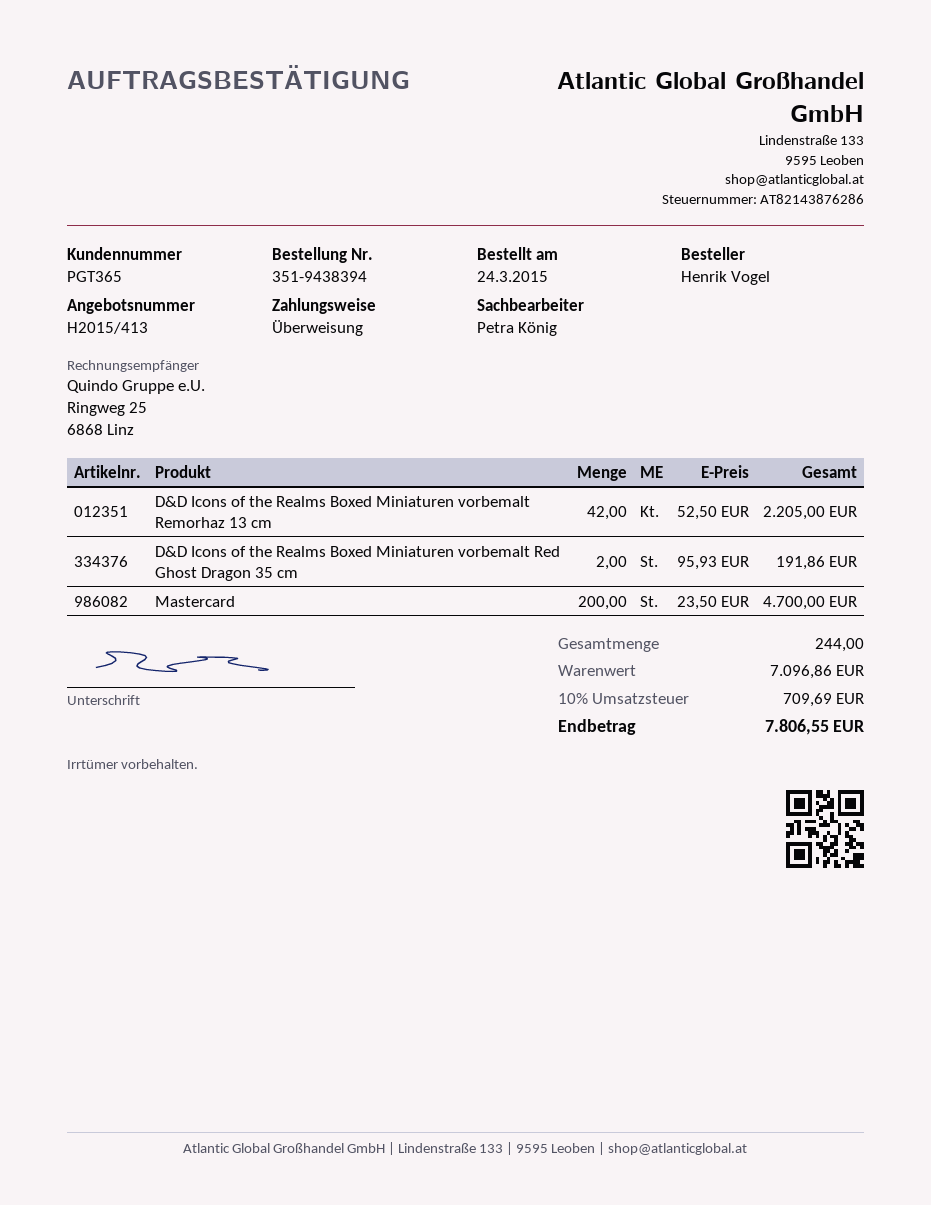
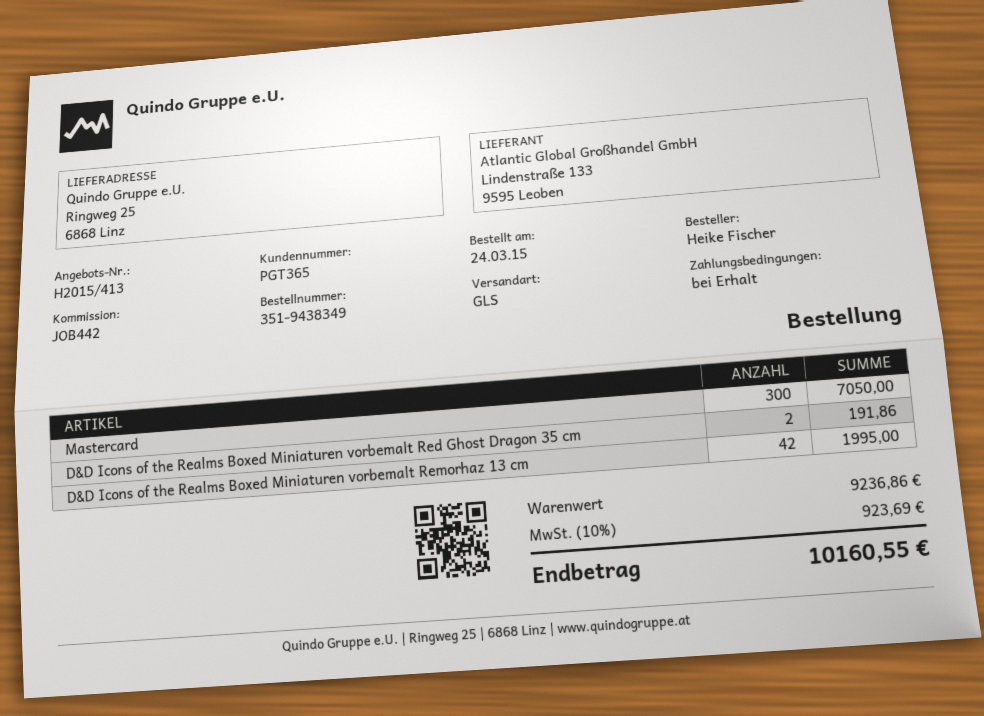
order number: 351-9438394 -> 351-9438349
ordered by: Henrik Vogel -> Heike Fischer
D&D Icons of the Realms Boxed Miniaturen vorbemalt Remorhaz 13 cm: 42 for 2205.00 -> 42 for 1995.00
Mastercard: 200 for 4700.00 -> 300 for 7050.00
subtotal: 7096.86 -> 9236.86
tax: 10% = 709.69 -> 10% = 923.69
total: 7806.55 -> 10160.55

